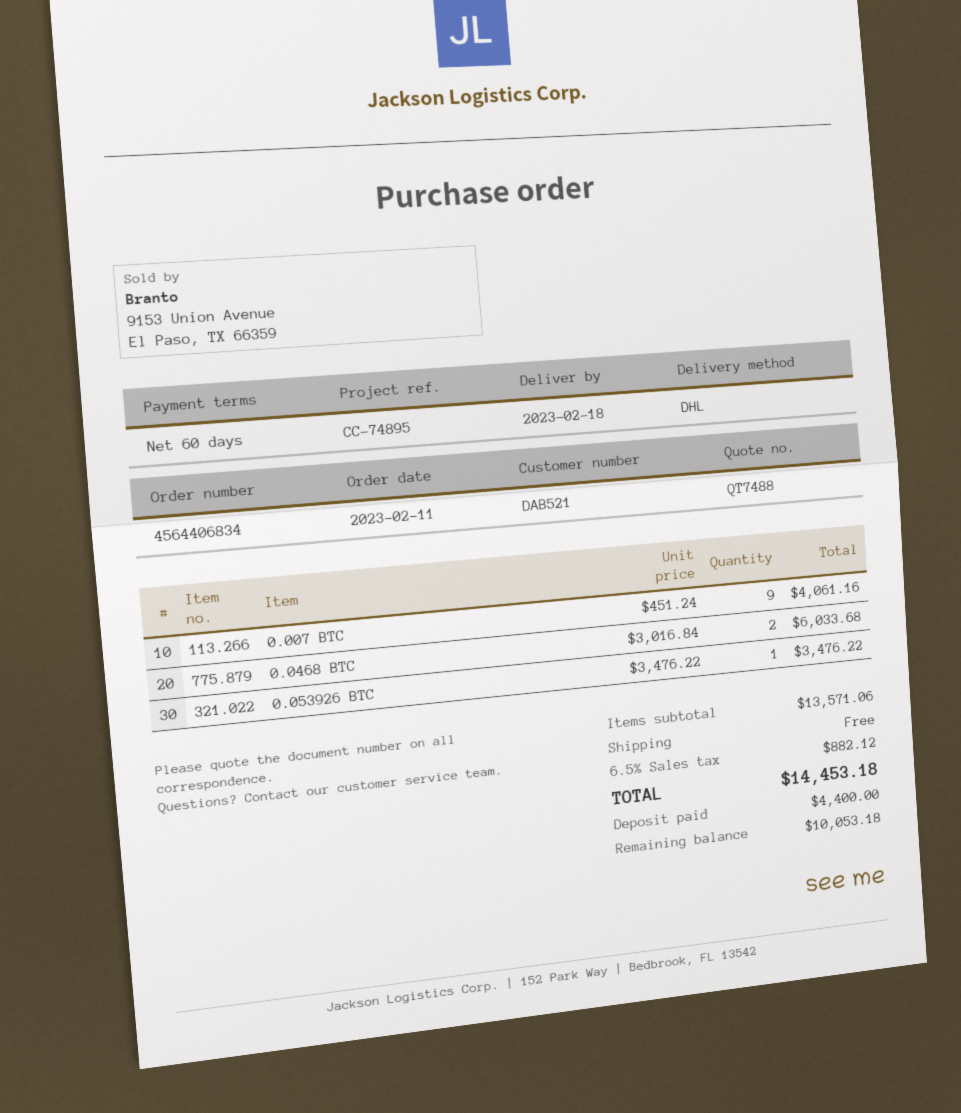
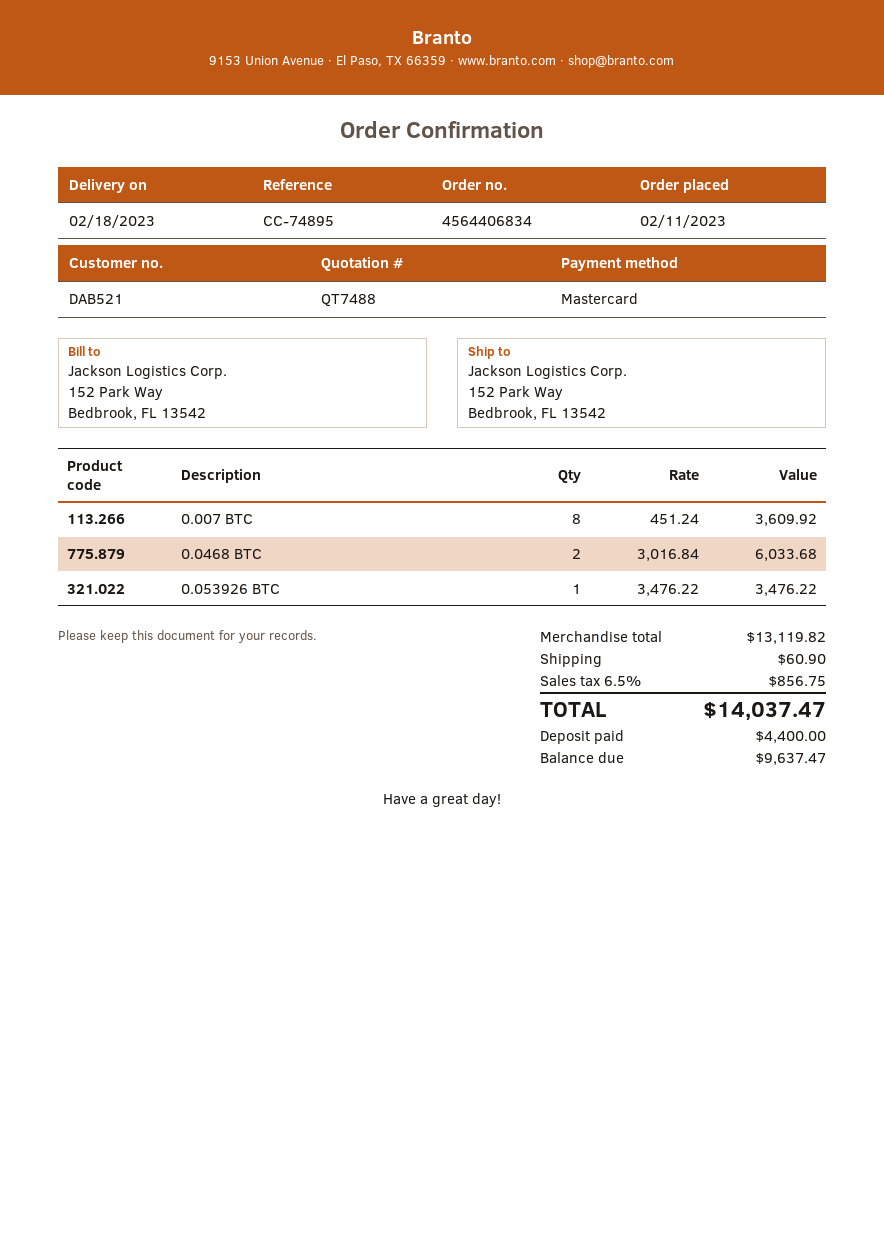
0.007 BTC: 9 x 451.24 = 4061.16 -> 8 x 451.24 = 3609.92
subtotal: 13571.06 -> 13119.82
shipping: 0.00 -> 60.90
tax: 6.5% = 882.12 -> 6.5% = 856.75
total: 14453.18 -> 14037.47
balance: 10053.18 -> 9637.47

